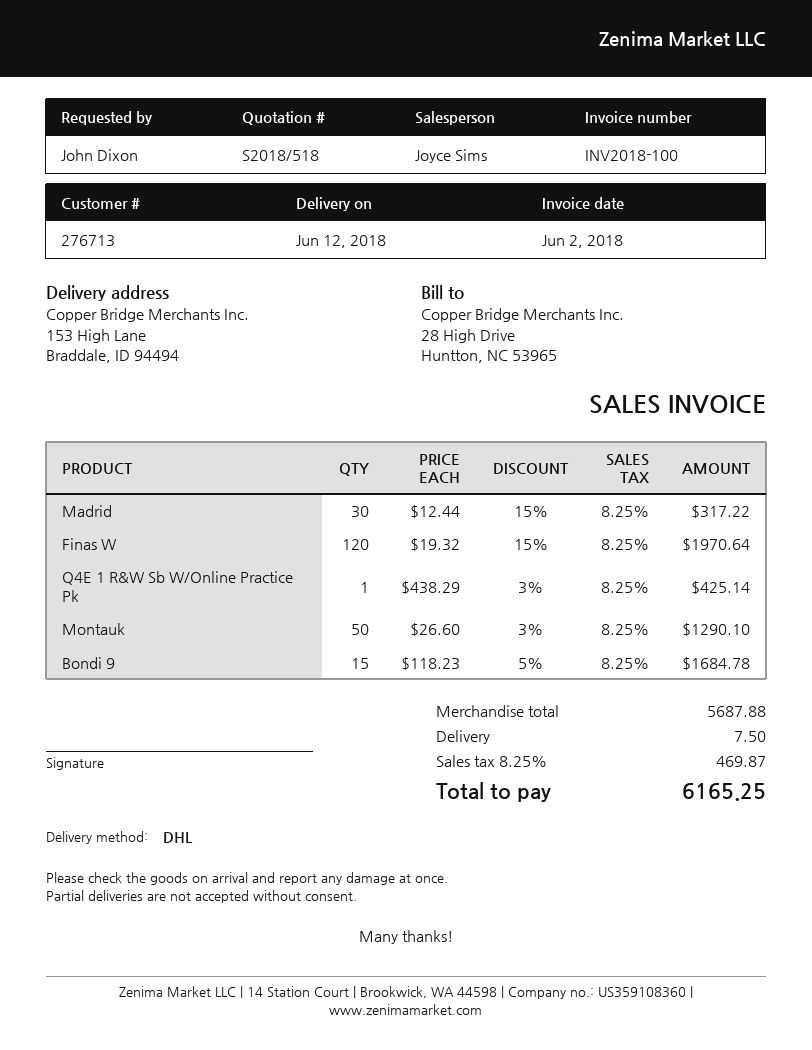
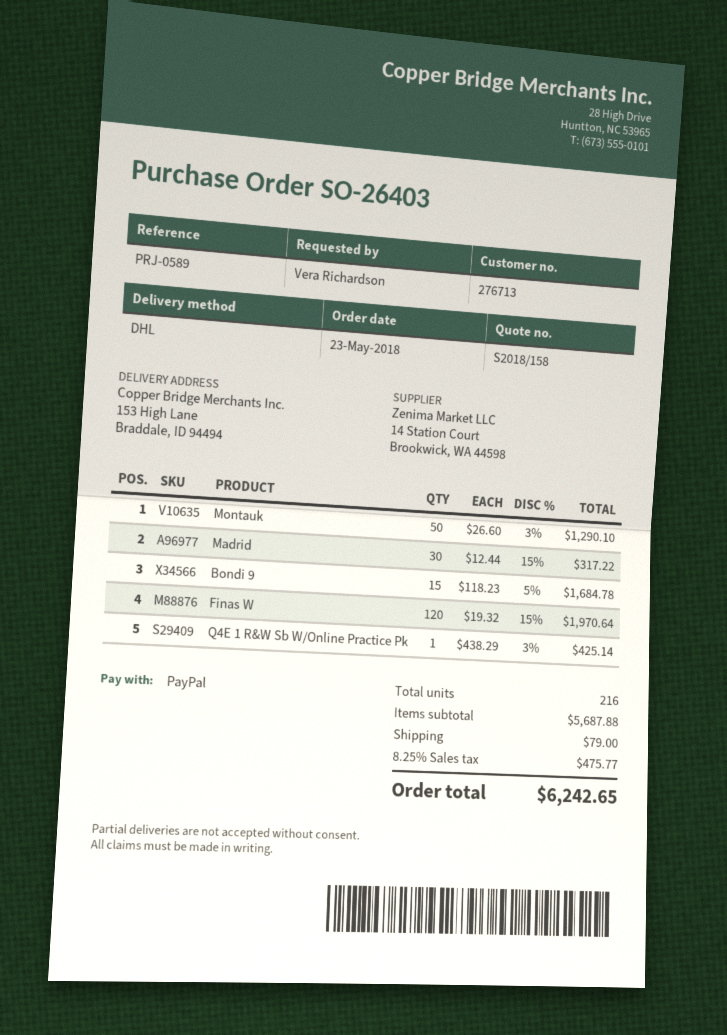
quote number: S2018/518 -> S2018/158
ordered by: John Dixon -> Vera Richardson
shipping: 7.50 -> 79.00
tax: 8.25% = 469.87 -> 8.25% = 475.77
total: 6165.25 -> 6242.65

